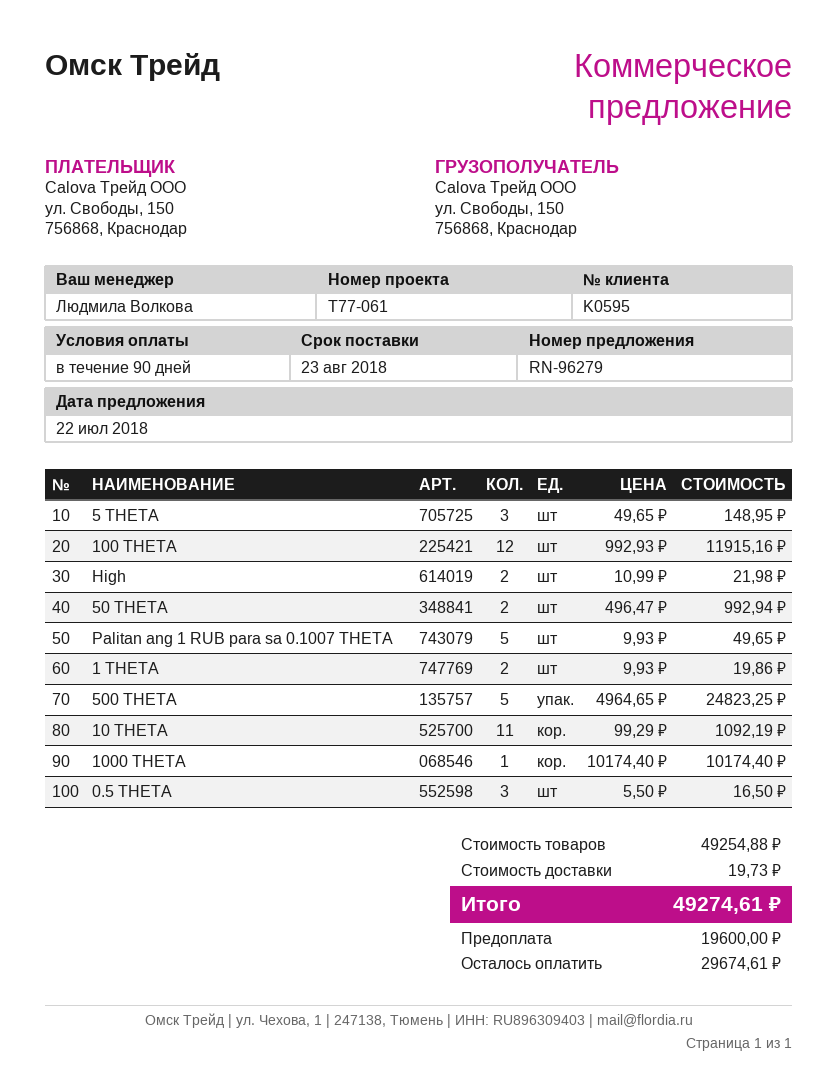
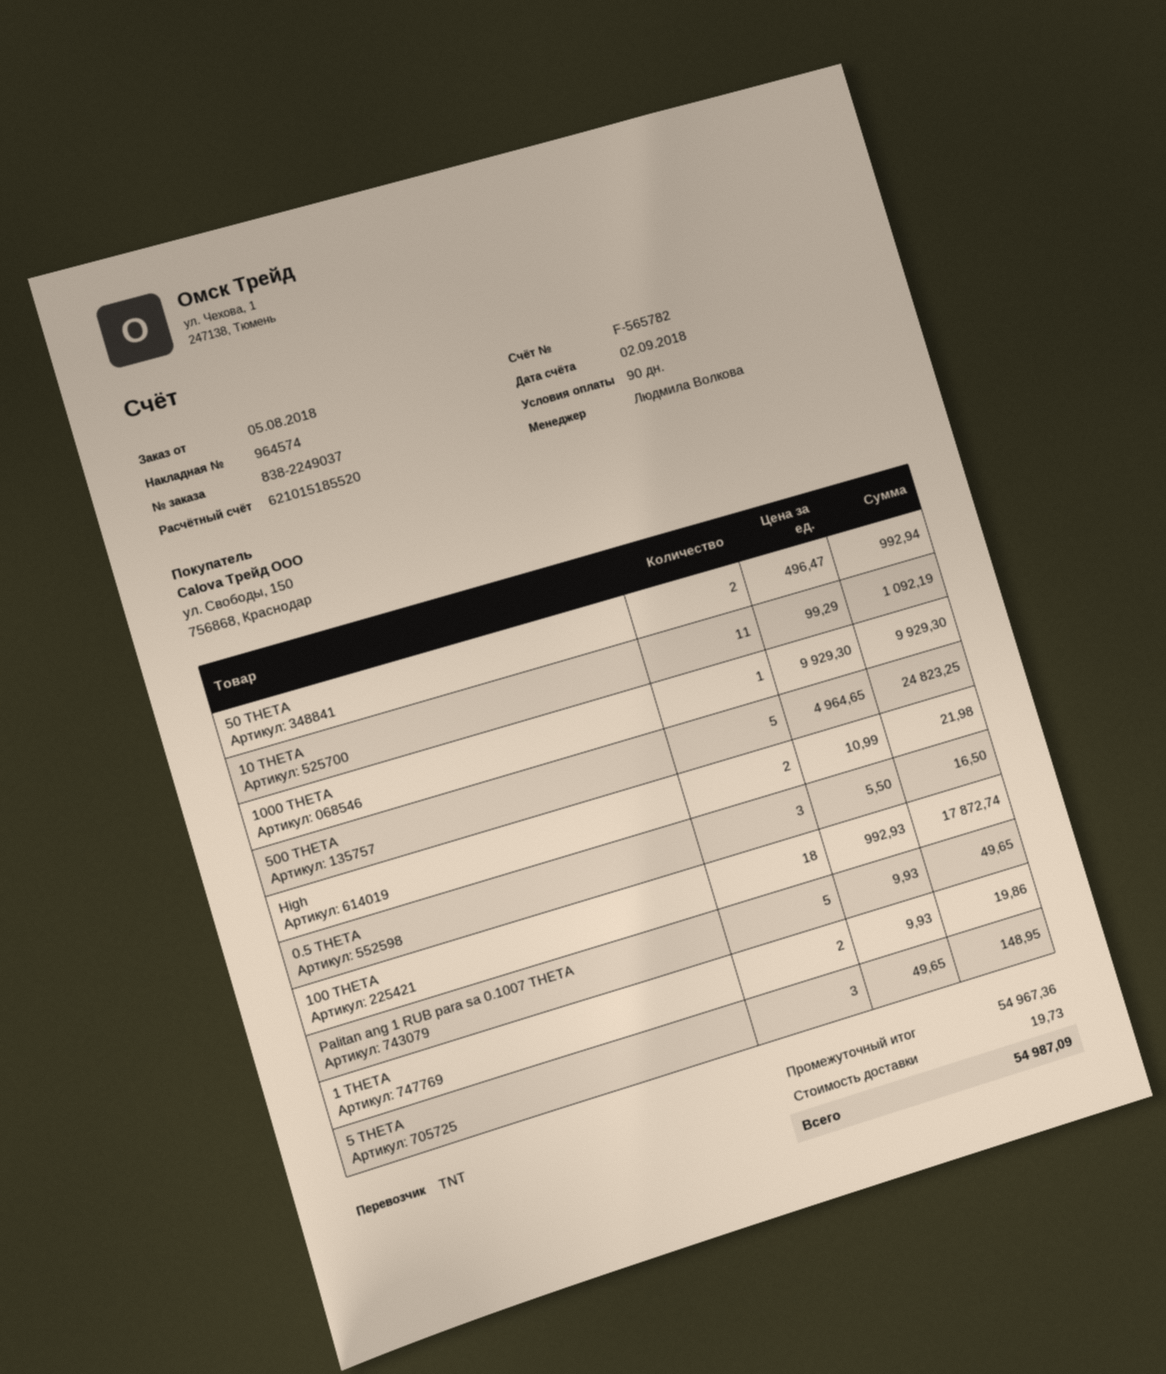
100 THETA: 12 x 992.93 = 11915.16 -> 18 x 992.93 = 17872.74
1000 THETA: 1 x 10174.40 = 10174.40 -> 1 x 9929.30 = 9929.30
subtotal: 49254.88 -> 54967.36
total: 49274.61 -> 54987.09

